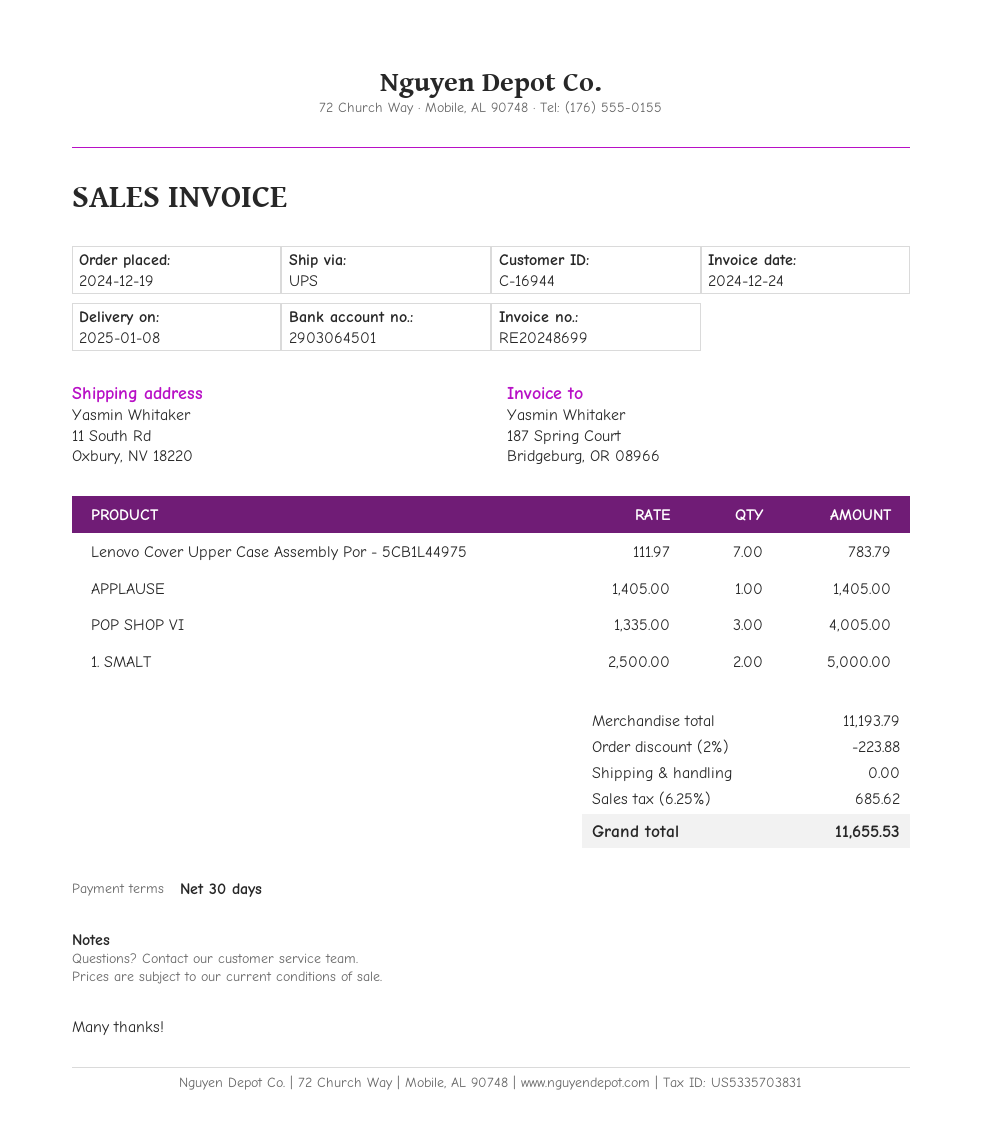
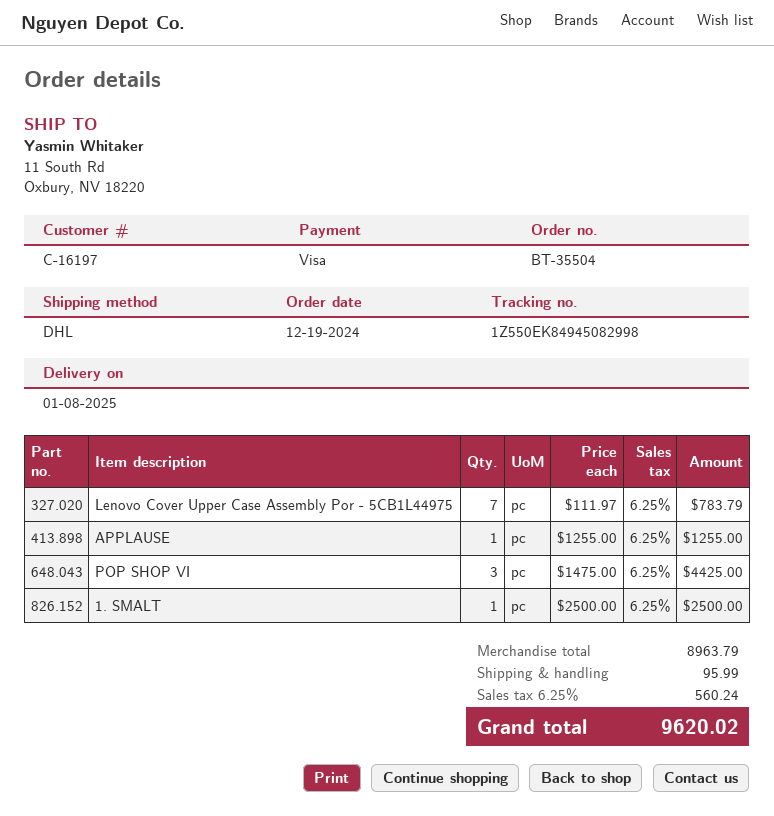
customer number: C-16944 -> C-16197
shipping method: UPS -> DHL
APPLAUSE: 1 x 1405.00 = 1405.00 -> 1 x 1255.00 = 1255.00
POP SHOP VI: 3 x 1335.00 = 4005.00 -> 3 x 1475.00 = 4425.00
1. SMALT: 2 x 2500.00 = 5000.00 -> 1 x 2500.00 = 2500.00
subtotal: 11193.79 -> 8963.79
discount: 2% = 223.88 -> none
shipping: 0.00 -> 95.99
tax: 6.25% = 685.62 -> 6.25% = 560.24
total: 11655.53 -> 9620.02

